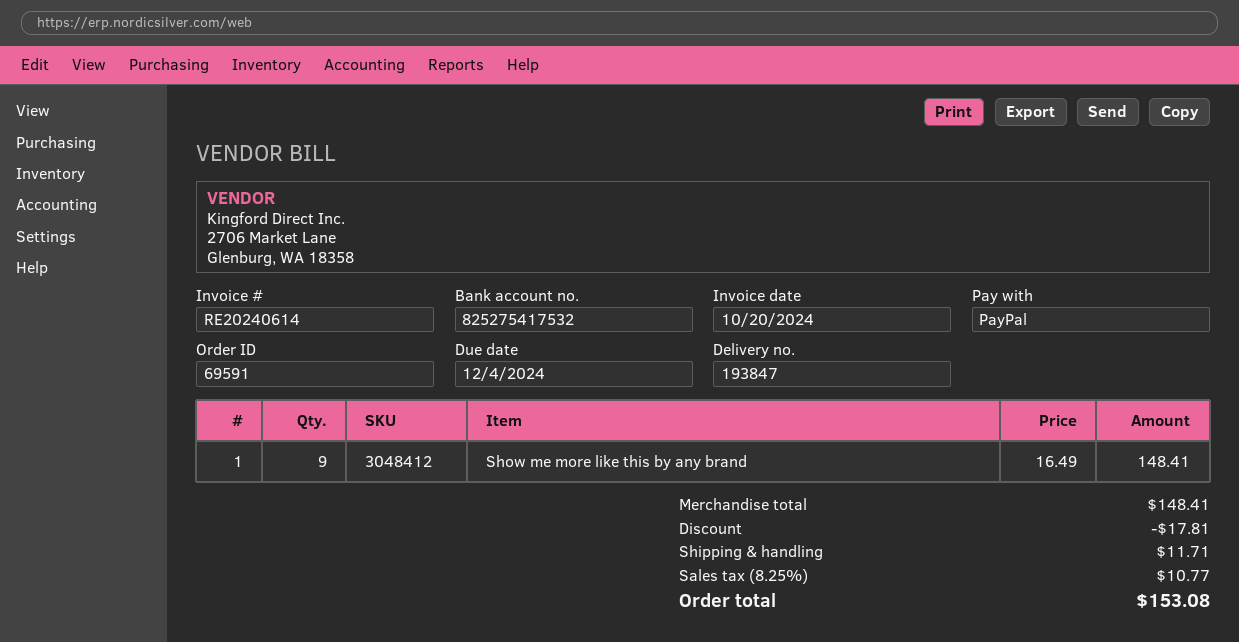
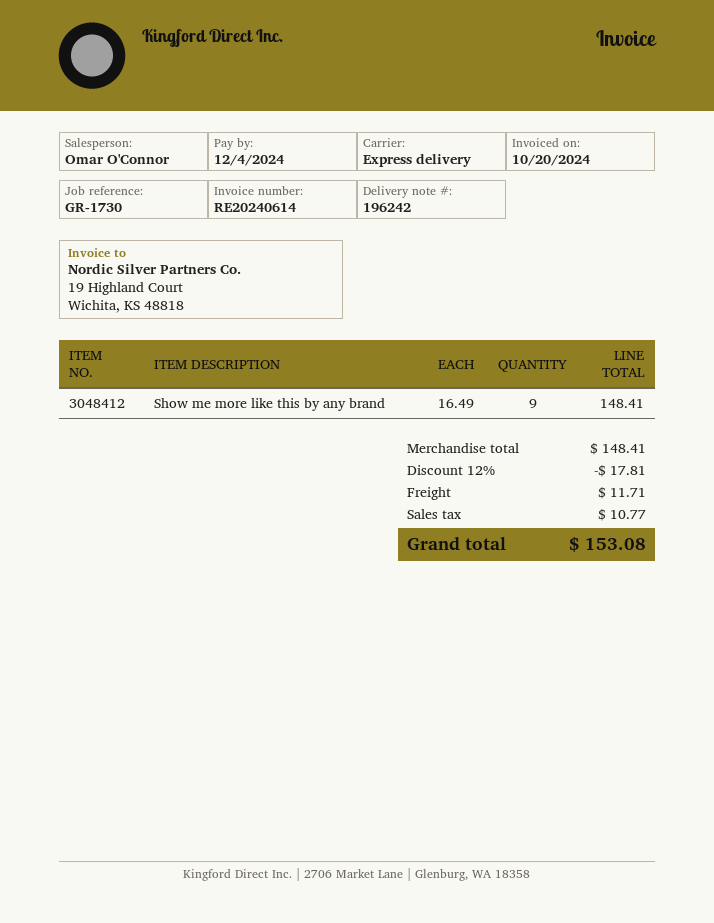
delivery note number: 193847 -> 196242

